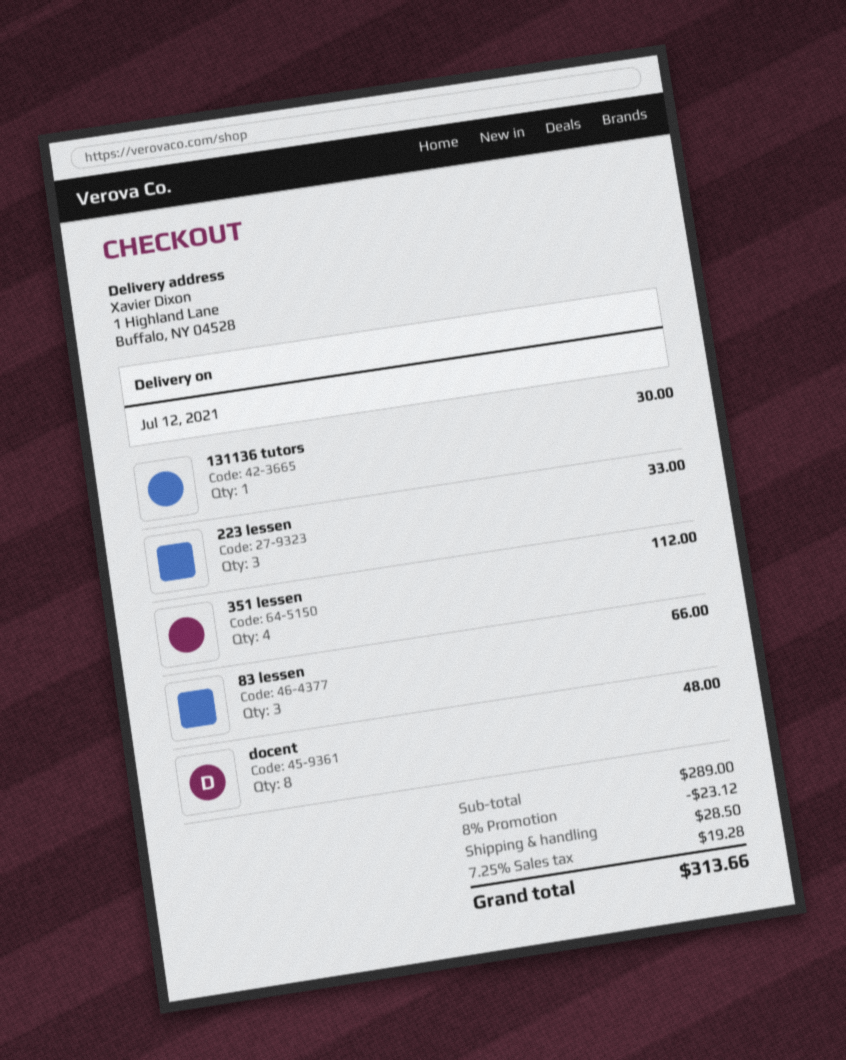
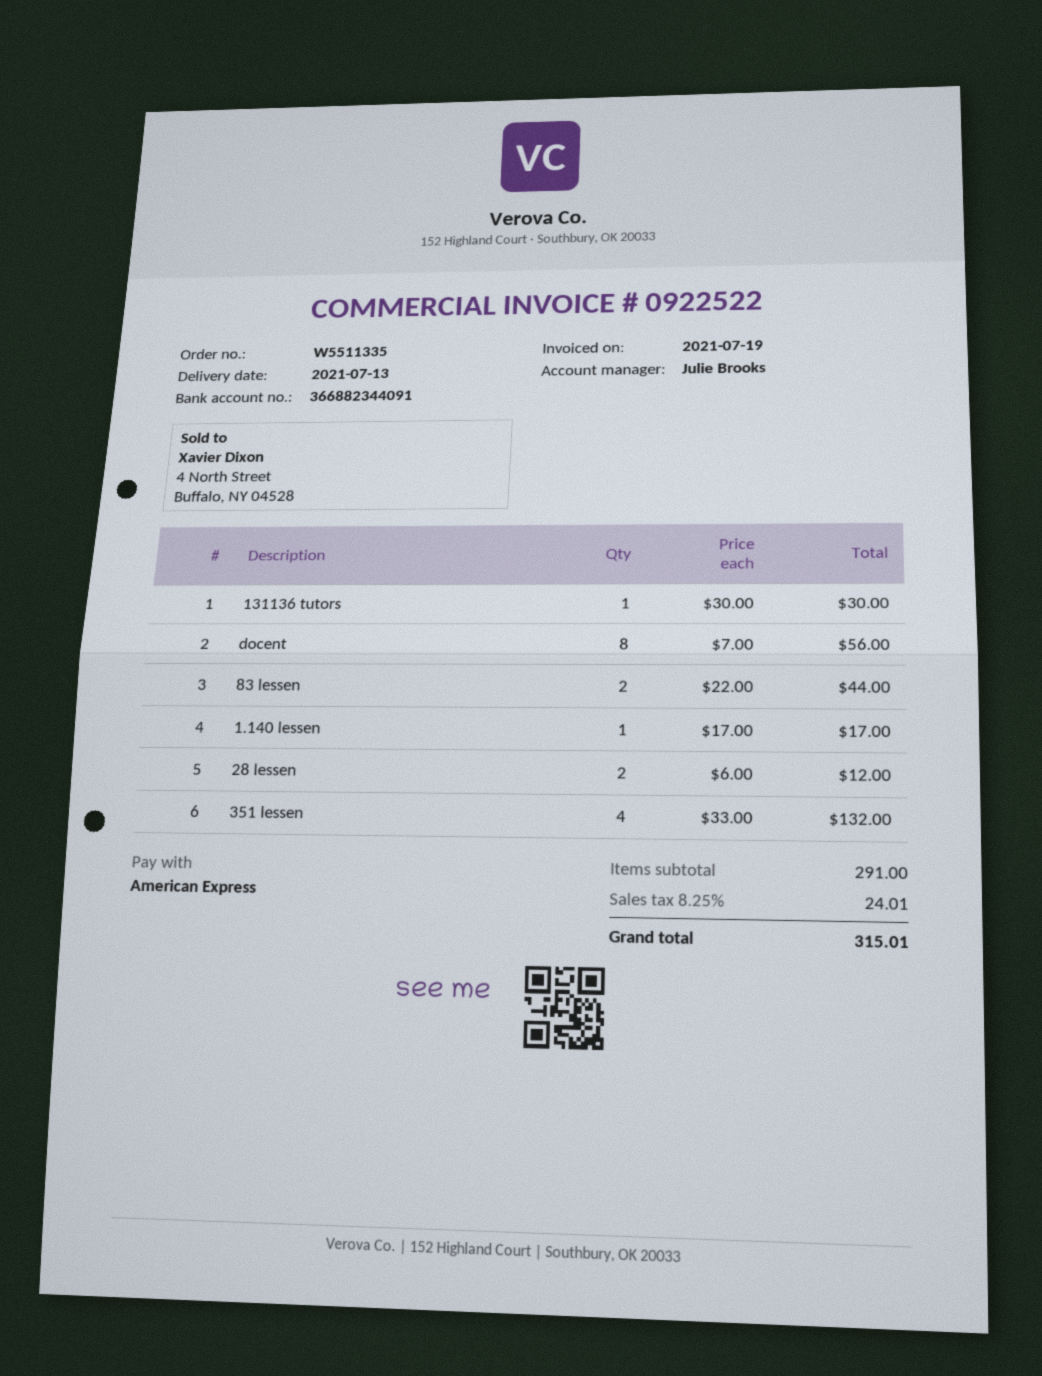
delivery date: 2021-07-12 -> 2021-07-13
223 lessen: 3 for 33.00 -> none
351 lessen: 4 for 112.00 -> 4 for 132.00
83 lessen: 3 for 66.00 -> 2 for 44.00
docent: 8 for 48.00 -> 8 for 56.00
1.140 lessen: none -> 1 for 17.00
28 lessen: none -> 2 for 12.00
subtotal: 289.00 -> 291.00
discount: 8% = 23.12 -> none
shipping: 28.50 -> none
tax: 7.25% = 19.28 -> 8.25% = 24.01
total: 313.66 -> 315.01

